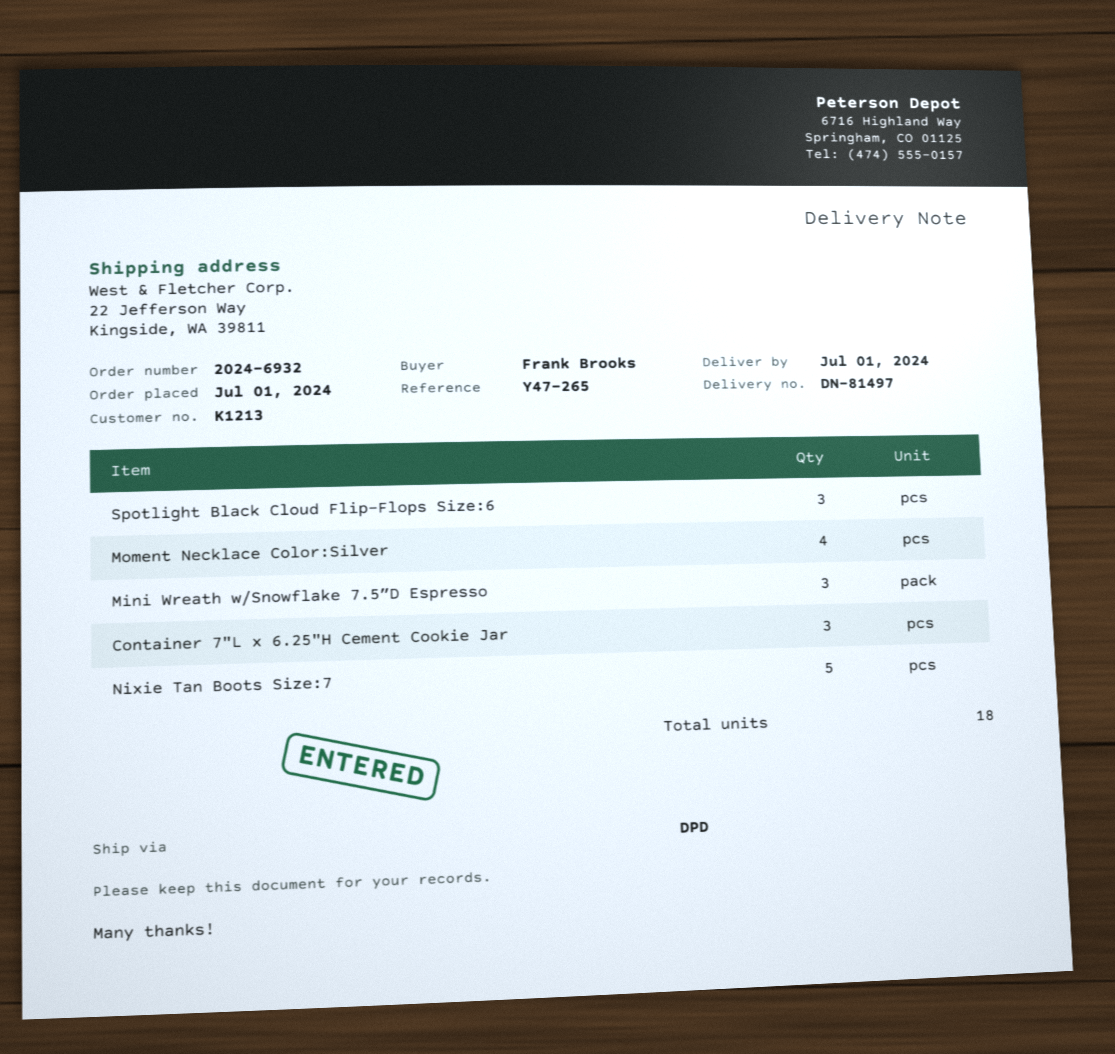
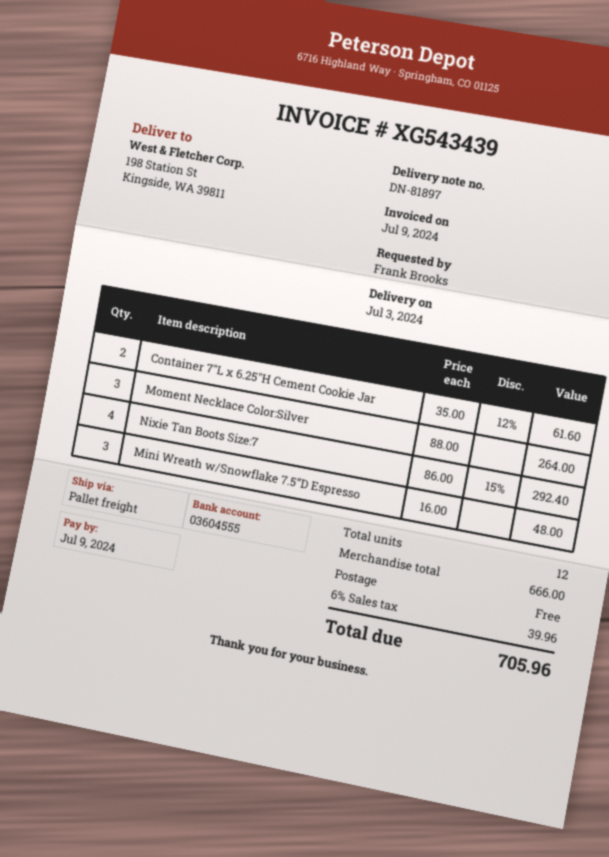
delivery note number: DN-81497 -> DN-81897
delivery date: 2024-07-01 -> 2024-07-03
shipping method: DPD -> pallet freight
ship to: 22 Jefferson Way, Kingside, WA 39811 -> 198 Station St, Kingside, WA 39811
Spotlight Black Cloud Flip-Flops Size:6: 3 -> none
Moment Necklace Color:Silver: 4 -> 3
Container 7"L x 6.25"H Cement Cookie Jar: 3 -> 2
Nixie Tan Boots Size:7: 5 -> 4
total quantity: 18 -> 12

